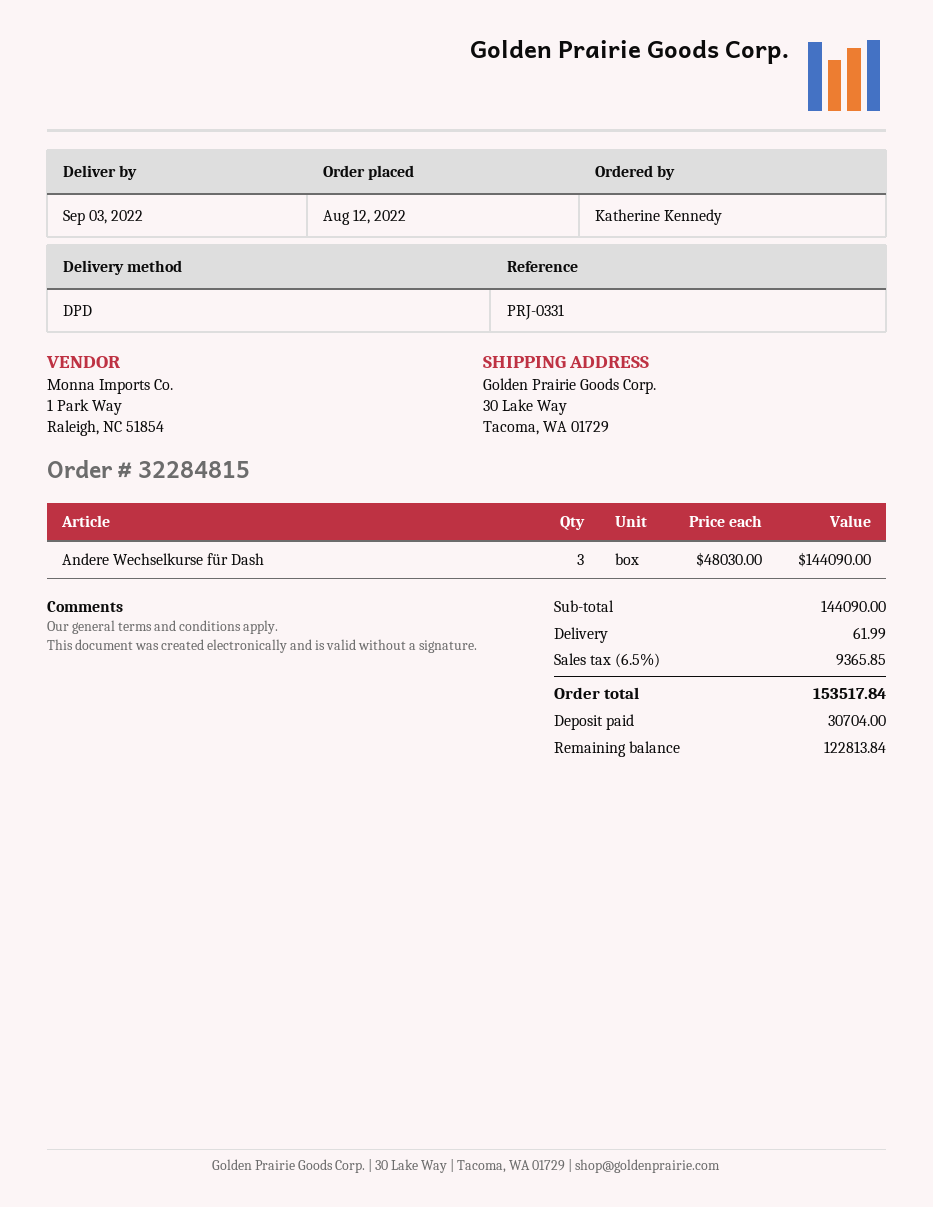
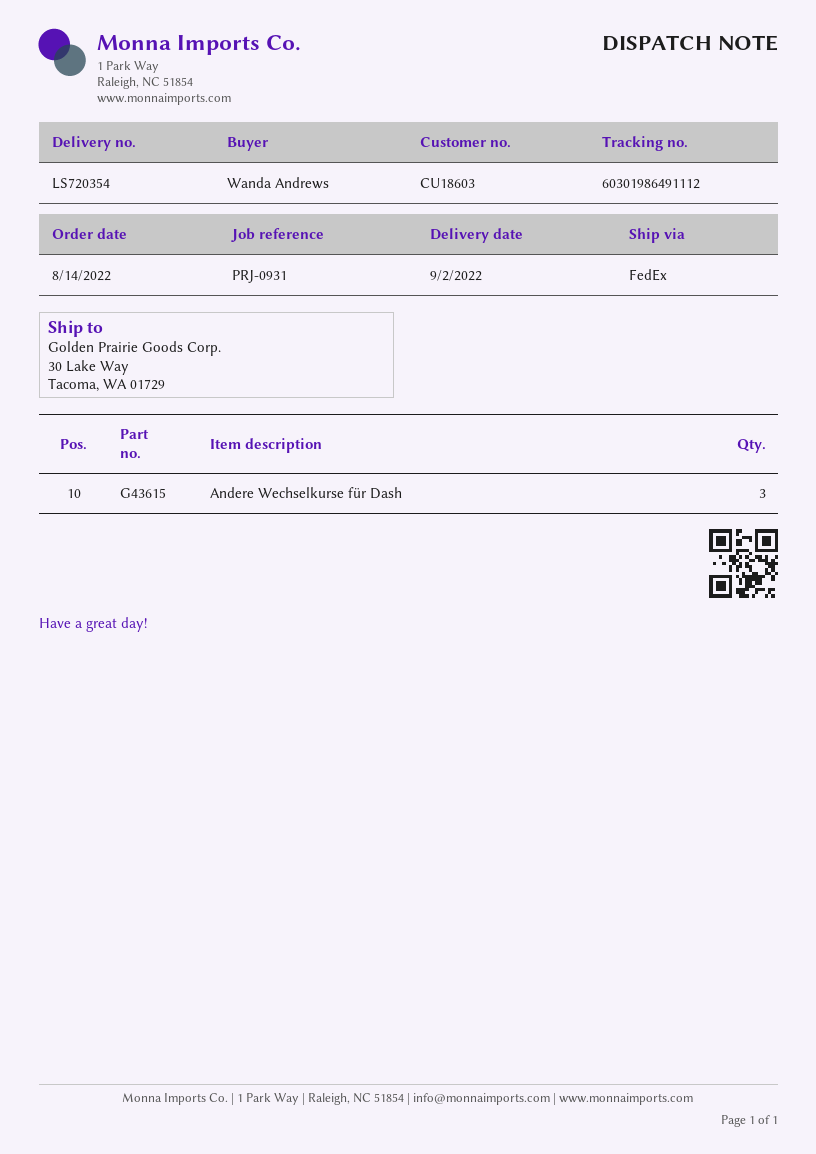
order date: 2022-08-12 -> 2022-08-14
delivery date: 2022-09-03 -> 2022-09-02
reference: PRJ-0331 -> PRJ-0931
ordered by: Katherine Kennedy -> Wanda Andrews
shipping method: DPD -> FedEx

